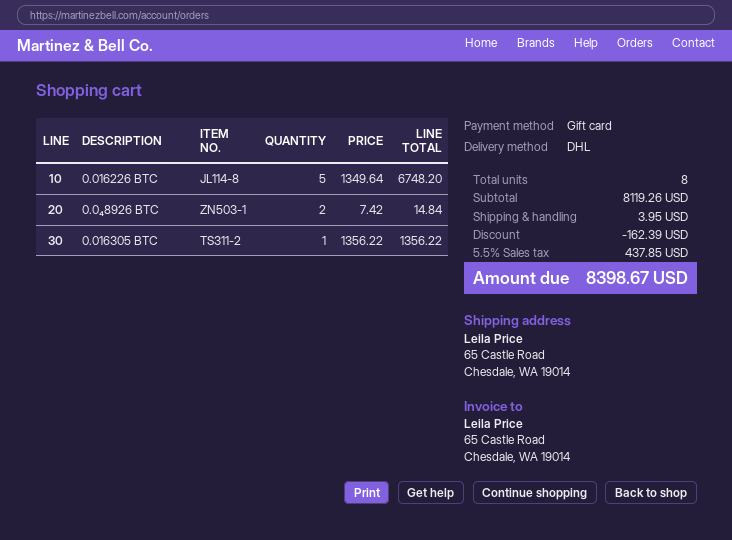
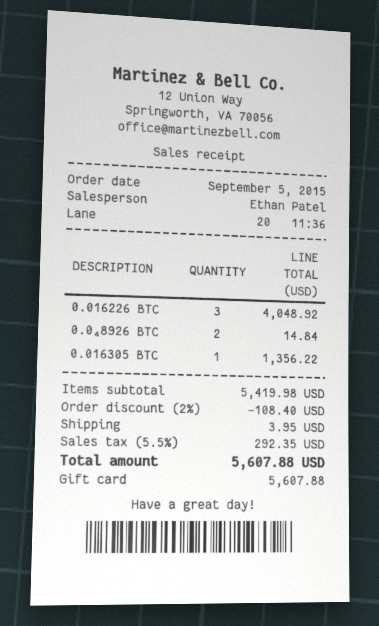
0.016226 BTC: 5 for 6748.20 -> 3 for 4048.92
subtotal: 8119.26 -> 5419.98
discount: 162.39 -> 108.40
tax: 5.5% = 437.85 -> 5.5% = 292.35
total: 8398.67 -> 5607.88

